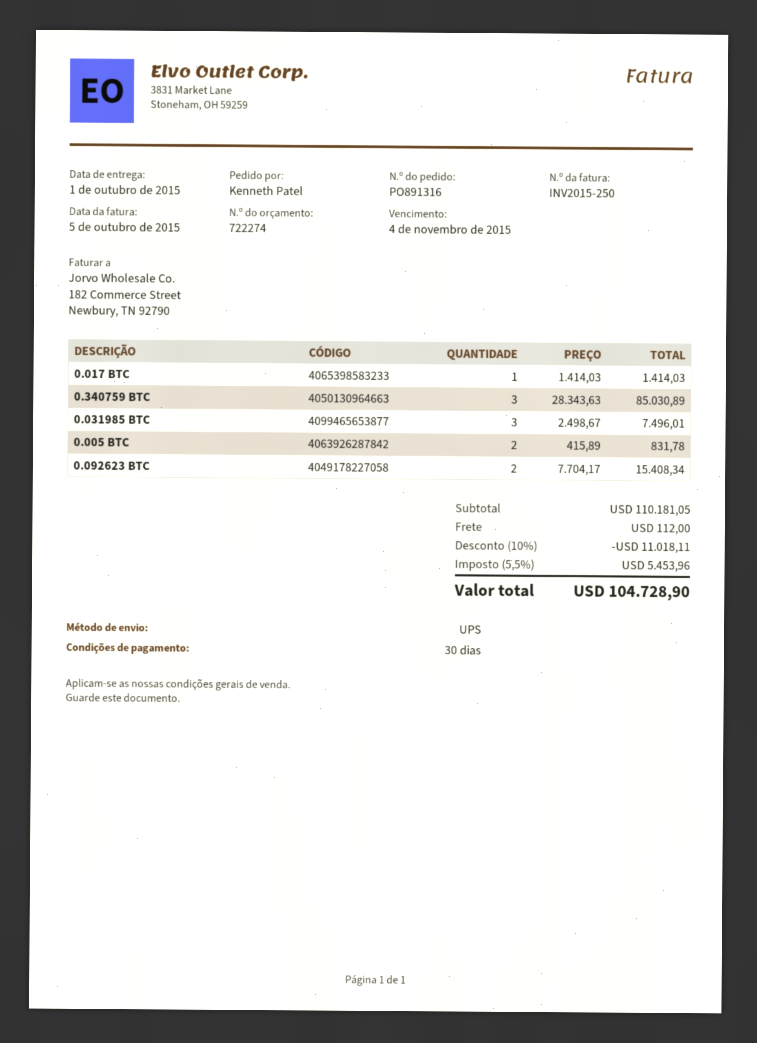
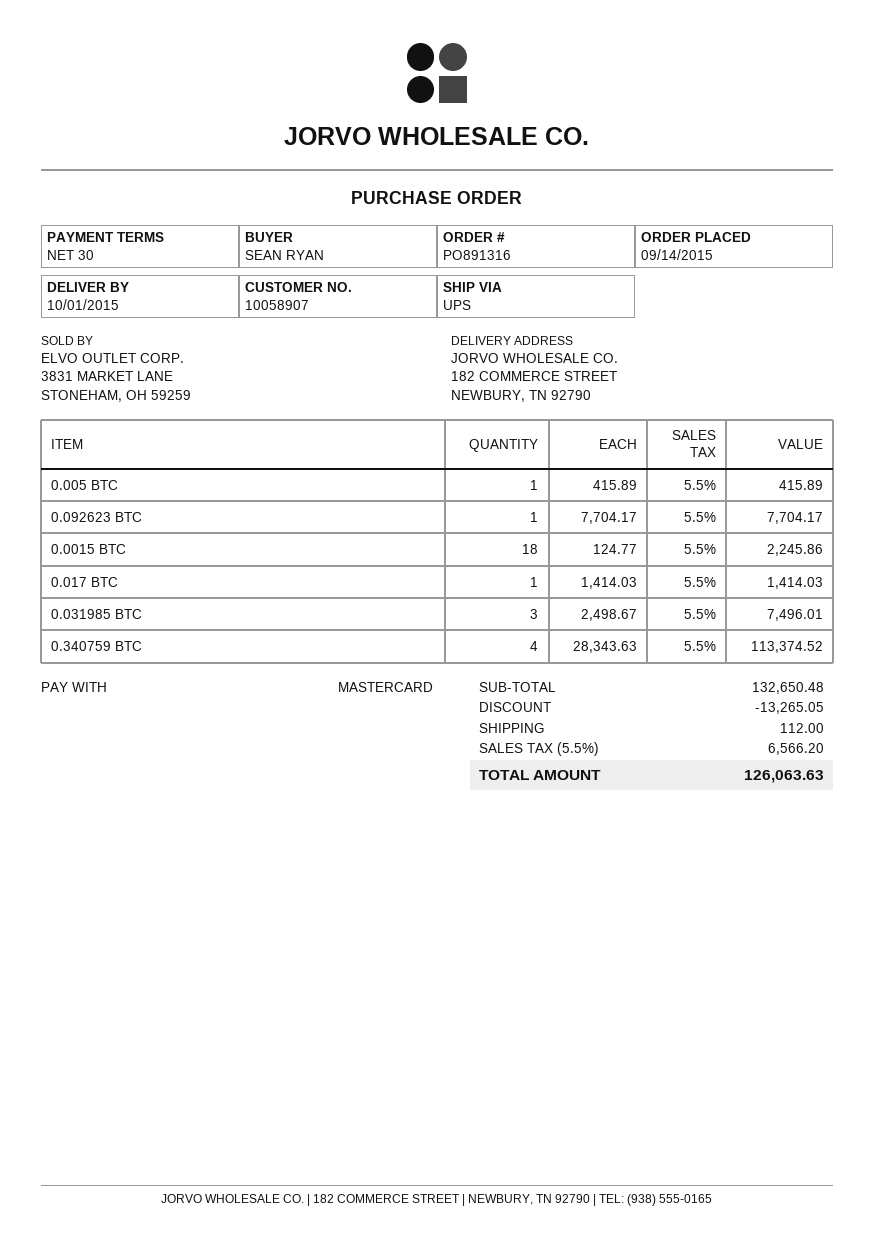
ordered by: Kenneth Patel -> SEAN RYAN
0.340759 BTC: 3 x 28343.63 = 85030.89 -> 4 x 28343.63 = 113374.52
0.005 BTC: 2 x 415.89 = 831.78 -> 1 x 415.89 = 415.89
0.092623 BTC: 2 x 7704.17 = 15408.34 -> 1 x 7704.17 = 7704.17
0.0015 BTC: none -> 18 x 124.77 = 2245.86
subtotal: 110181.05 -> 132650.48
discount: 11018.11 -> 13265.05
tax: 5.5% = 5453.96 -> 5.5% = 6566.20
total: 104728.90 -> 126063.63

